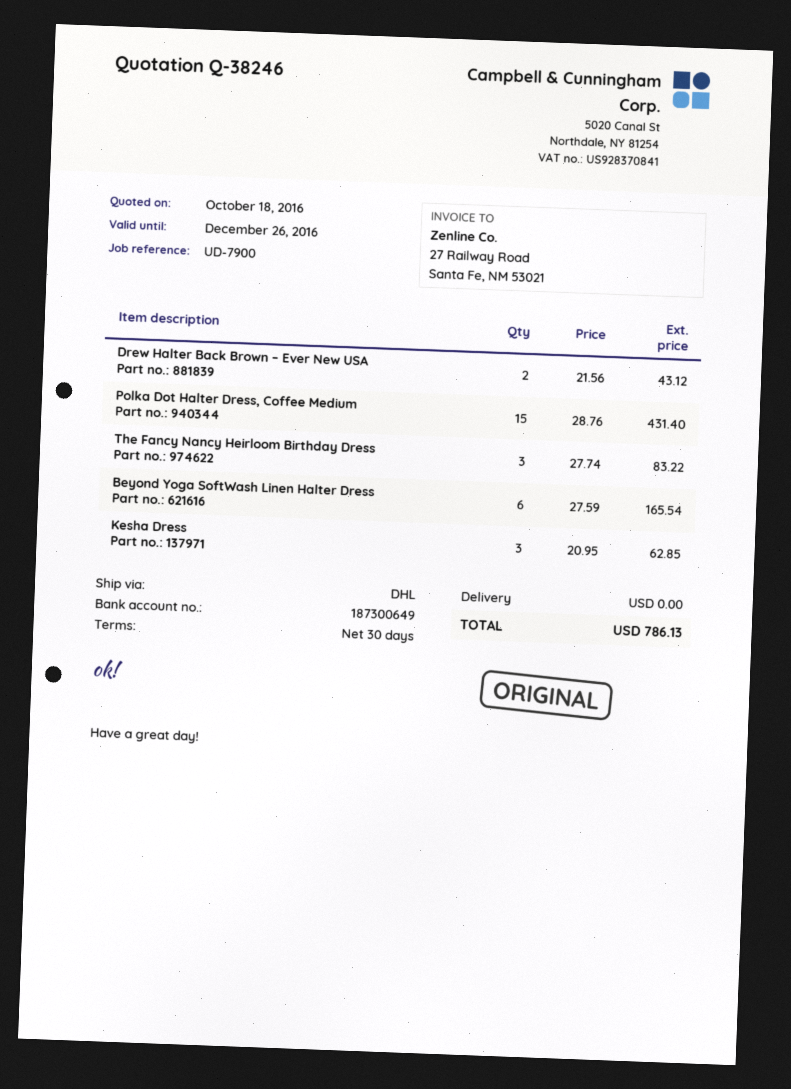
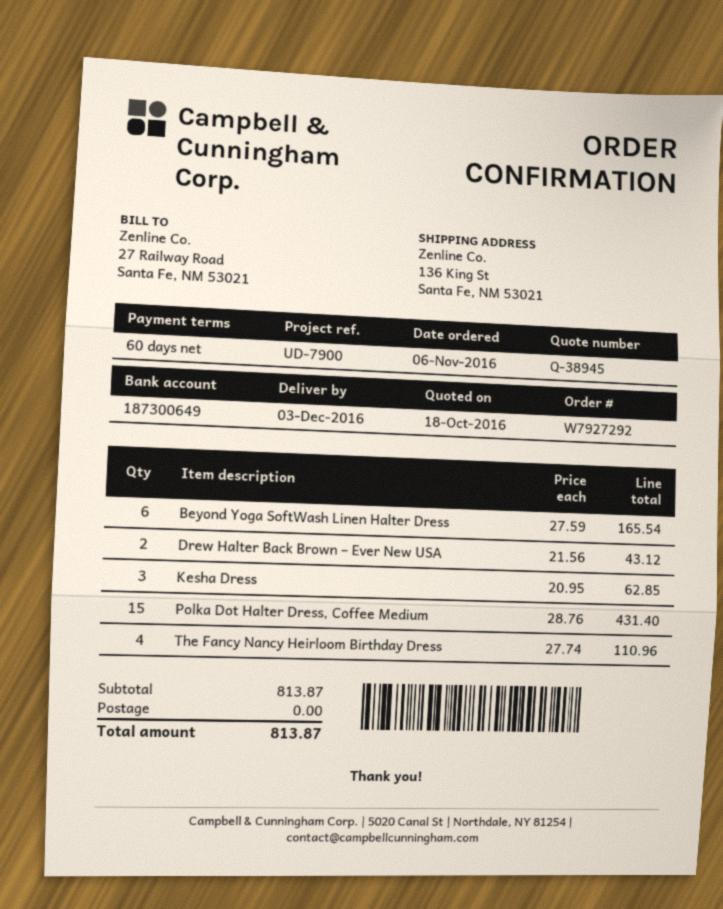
quote number: Q-38246 -> Q-38945
payment terms: 30 days -> 60 days
The Fancy Nancy Heirloom Birthday Dress: 3 x 27.74 = 83.22 -> 4 x 27.74 = 110.96
total: 786.13 -> 813.87

